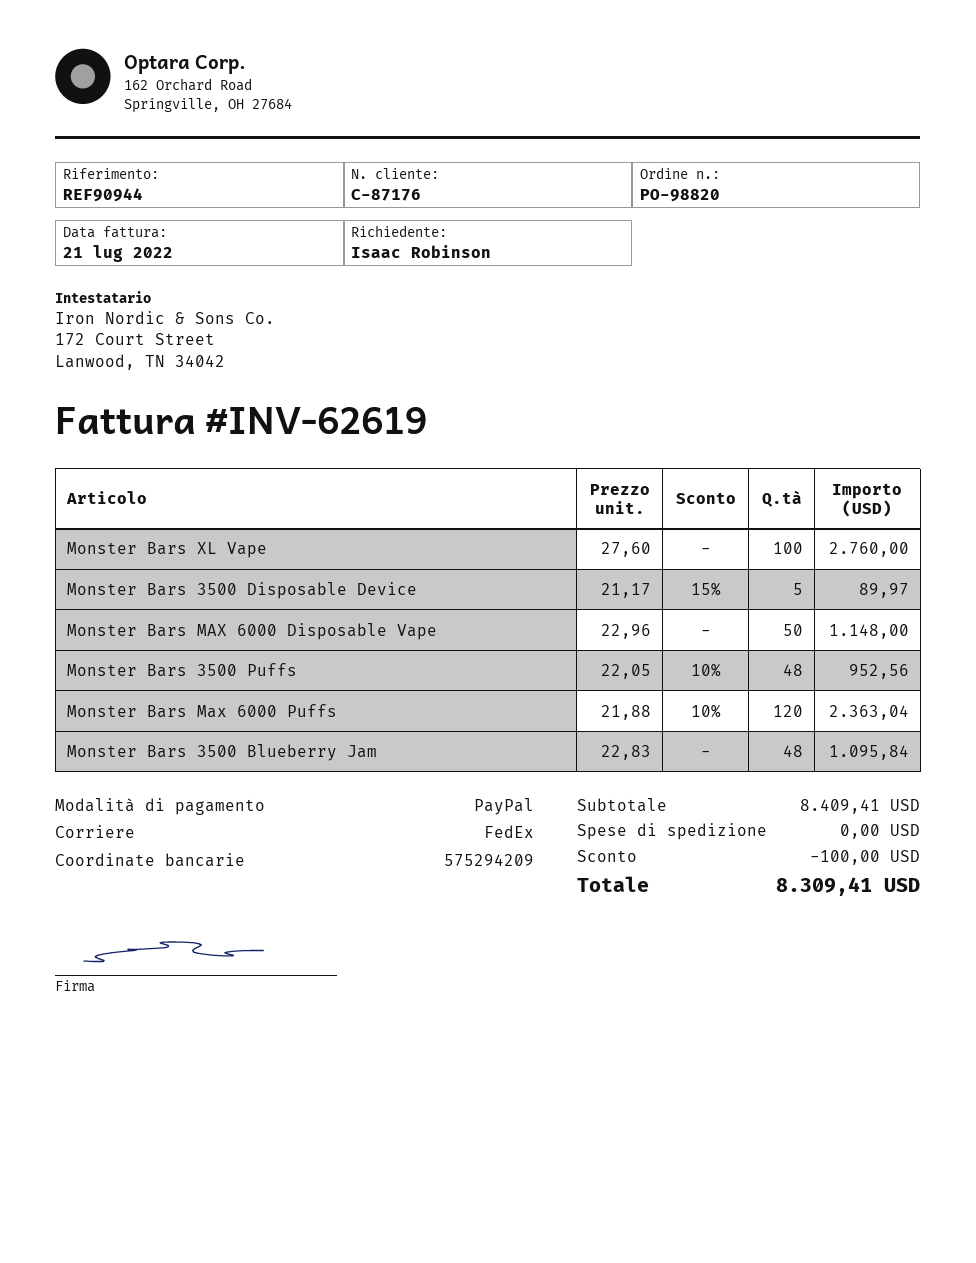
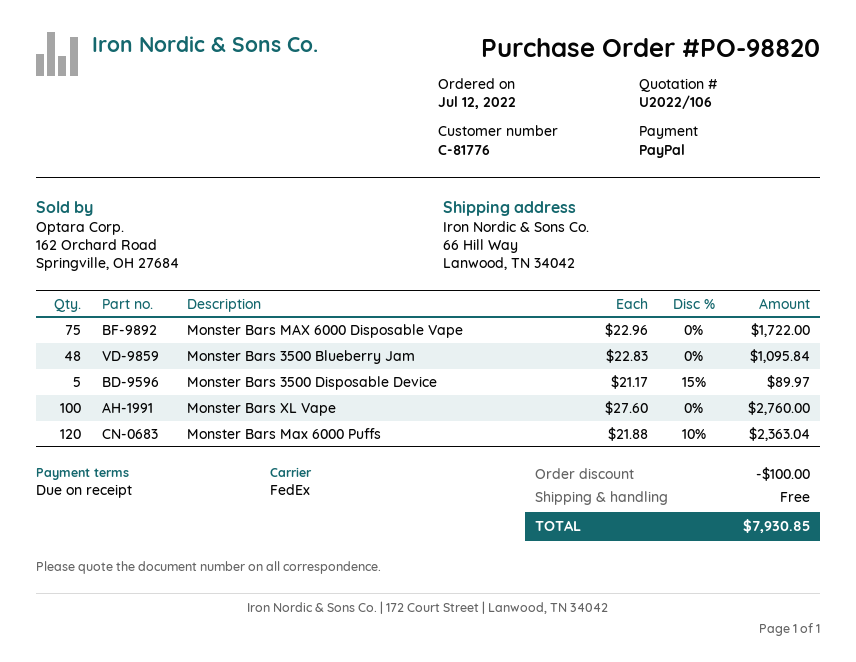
customer number: C-87176 -> C-81776
Monster Bars MAX 6000 Disposable Vape: 50 x 22.96 = 1148.00 -> 75 x 22.96 = 1722.00
Monster Bars 3500 Puffs: 48 x 22.05 - 10% = 952.56 -> none
total: 8309.41 -> 7930.85

